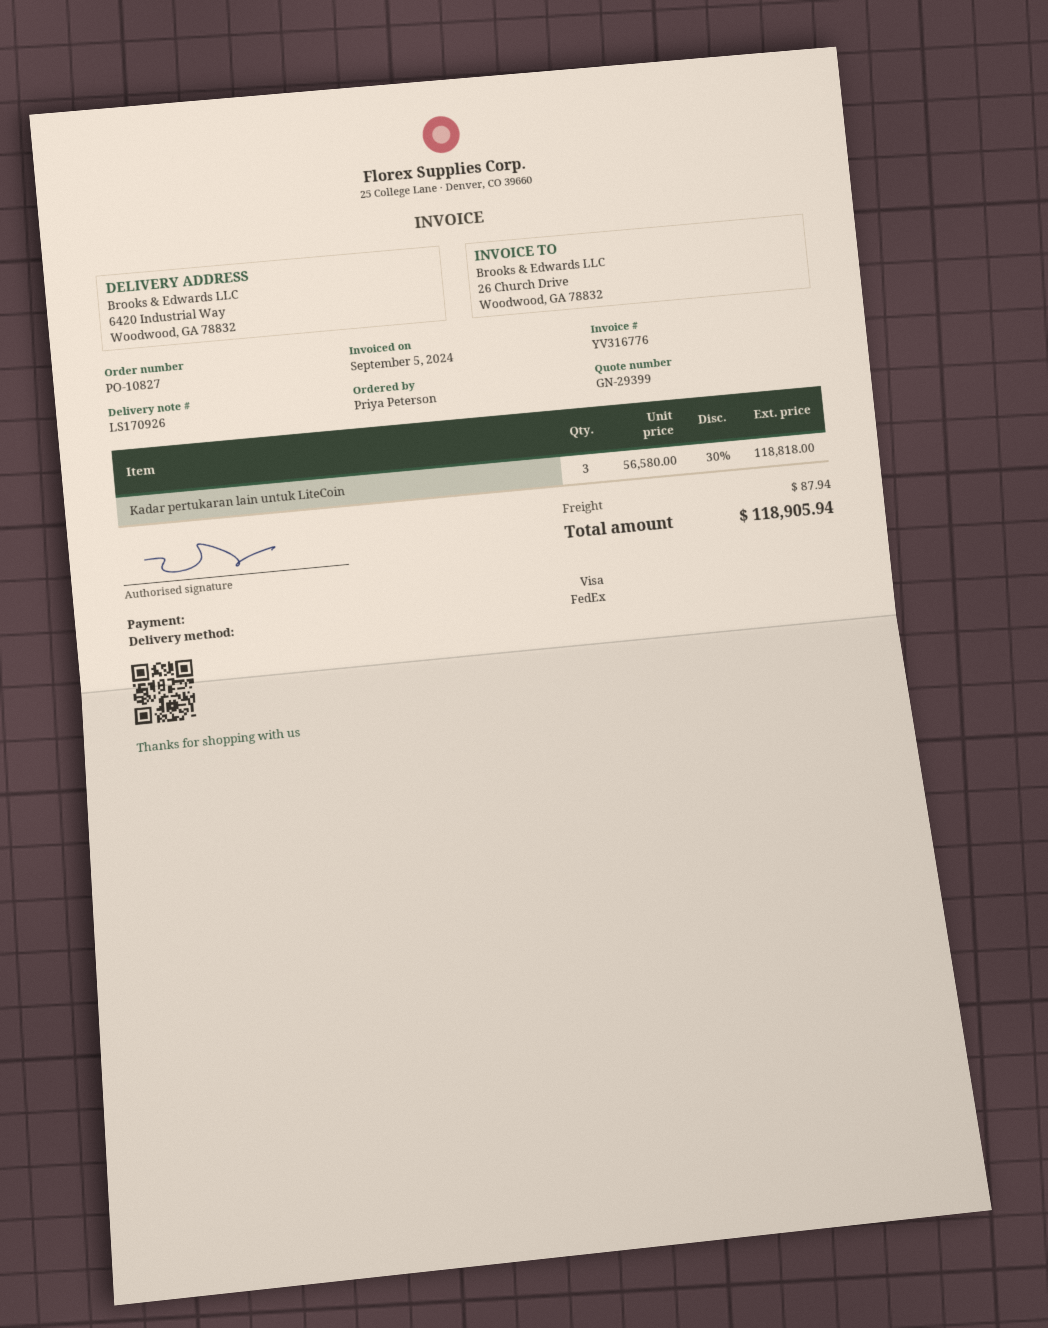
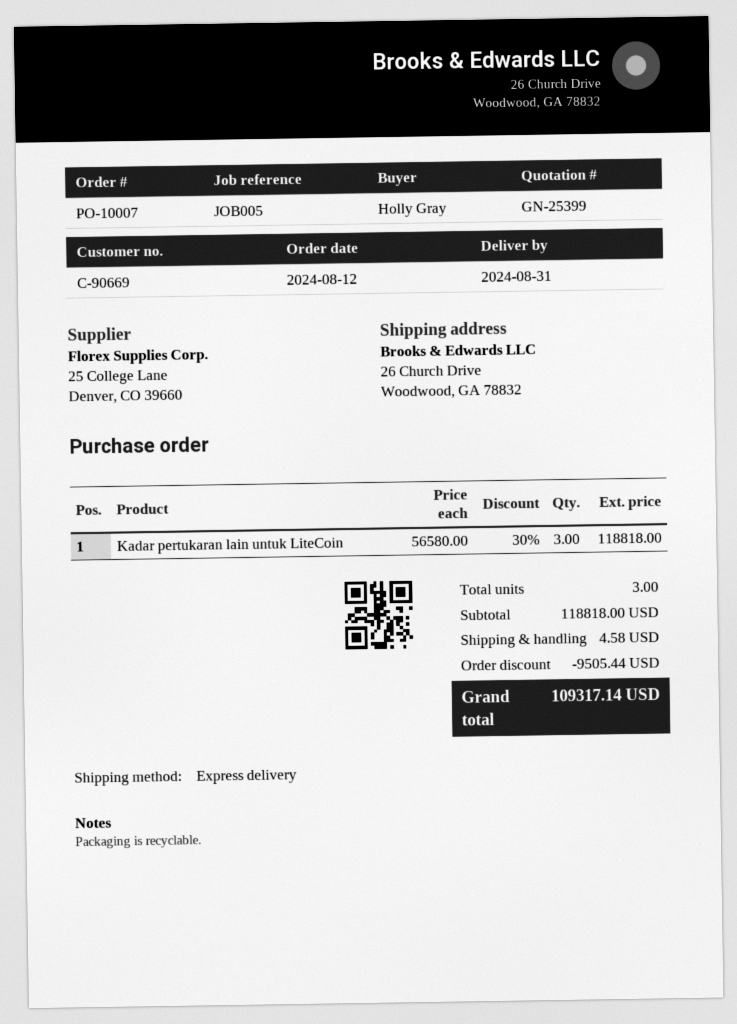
quote number: GN-29399 -> GN-25399
order number: PO-10827 -> PO-10007
ordered by: Priya Peterson -> Holly Gray
shipping method: FedEx -> express
ship to: 6420 Industrial Way, Woodwood, GA 78832 -> 26 Church Drive, Woodwood, GA 78832
discount: none -> 9505.44
shipping: 87.94 -> 4.58
total: 118905.94 -> 109317.14

